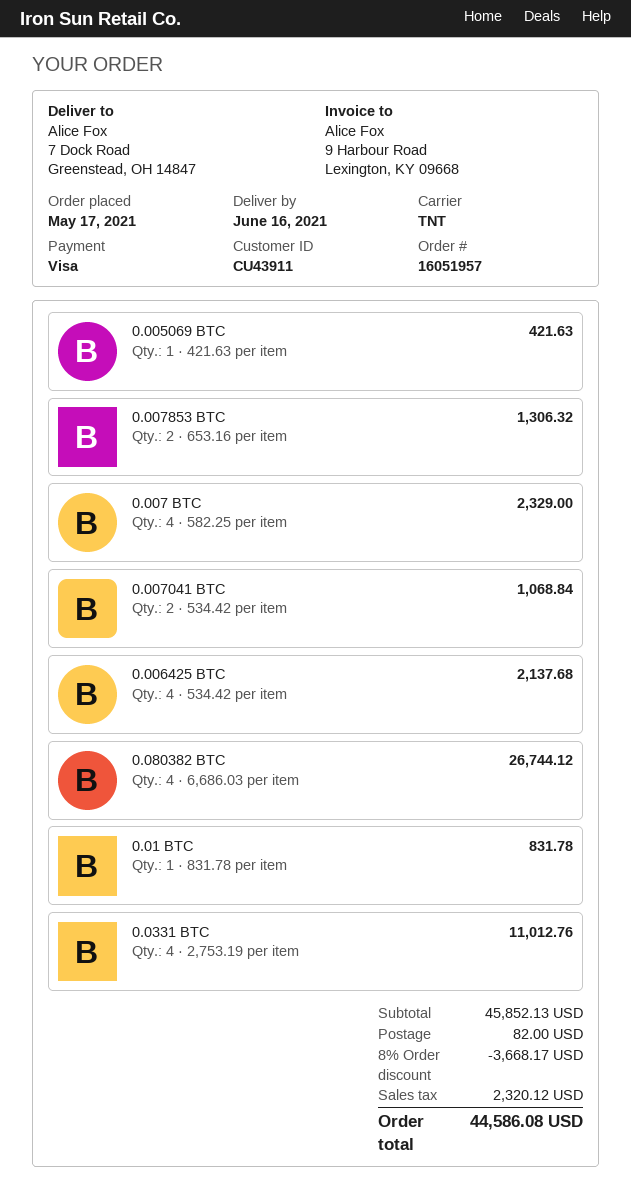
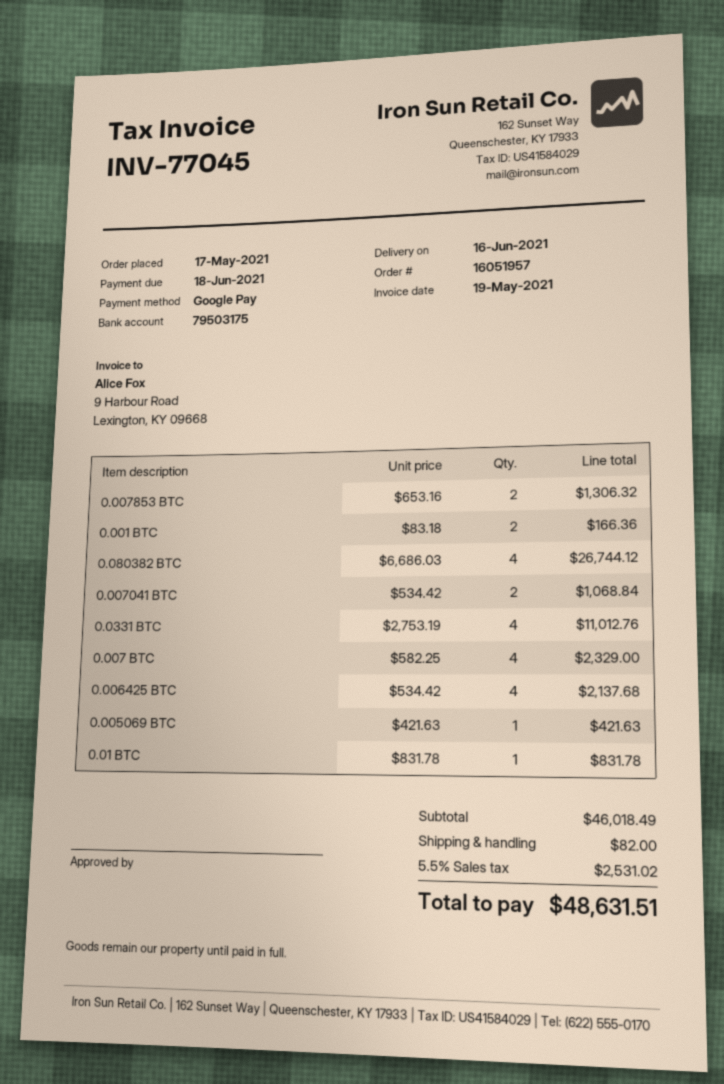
payment method: Visa -> Google Pay
0.001 BTC: none -> 2 x 83.18 = 166.36
subtotal: 45852.13 -> 46018.49
discount: 8% = 3668.17 -> none
tax: 2320.12 -> 2531.02
total: 44586.08 -> 48631.51

